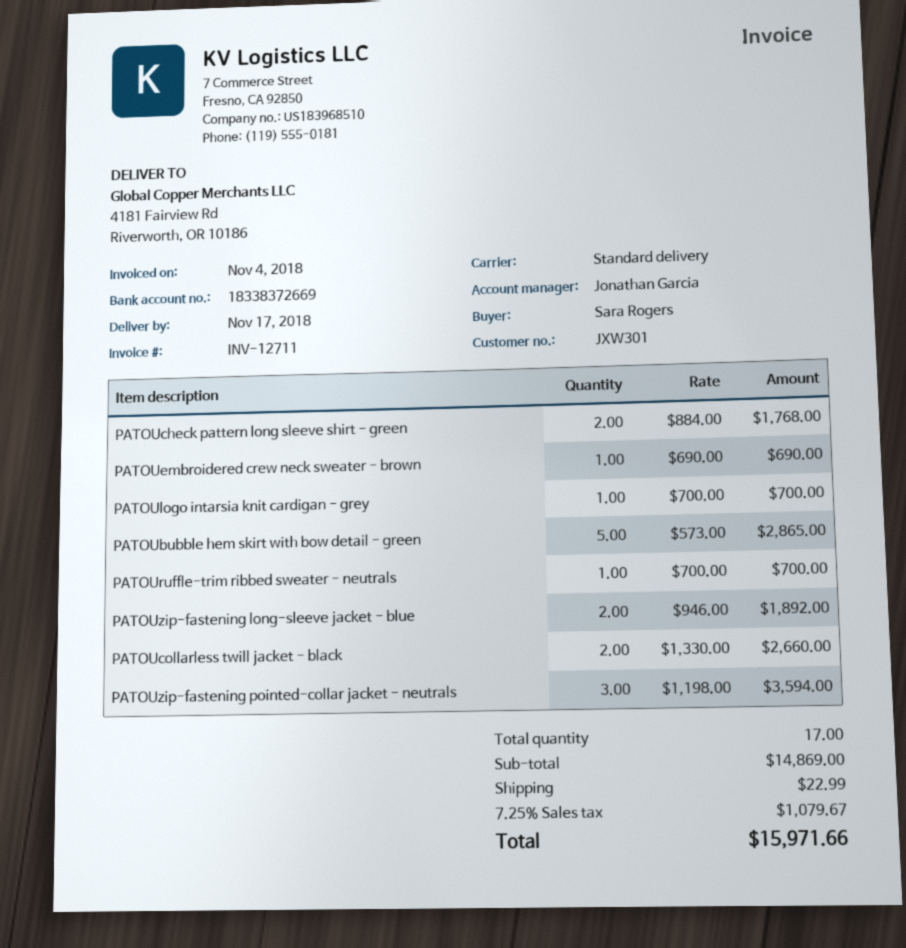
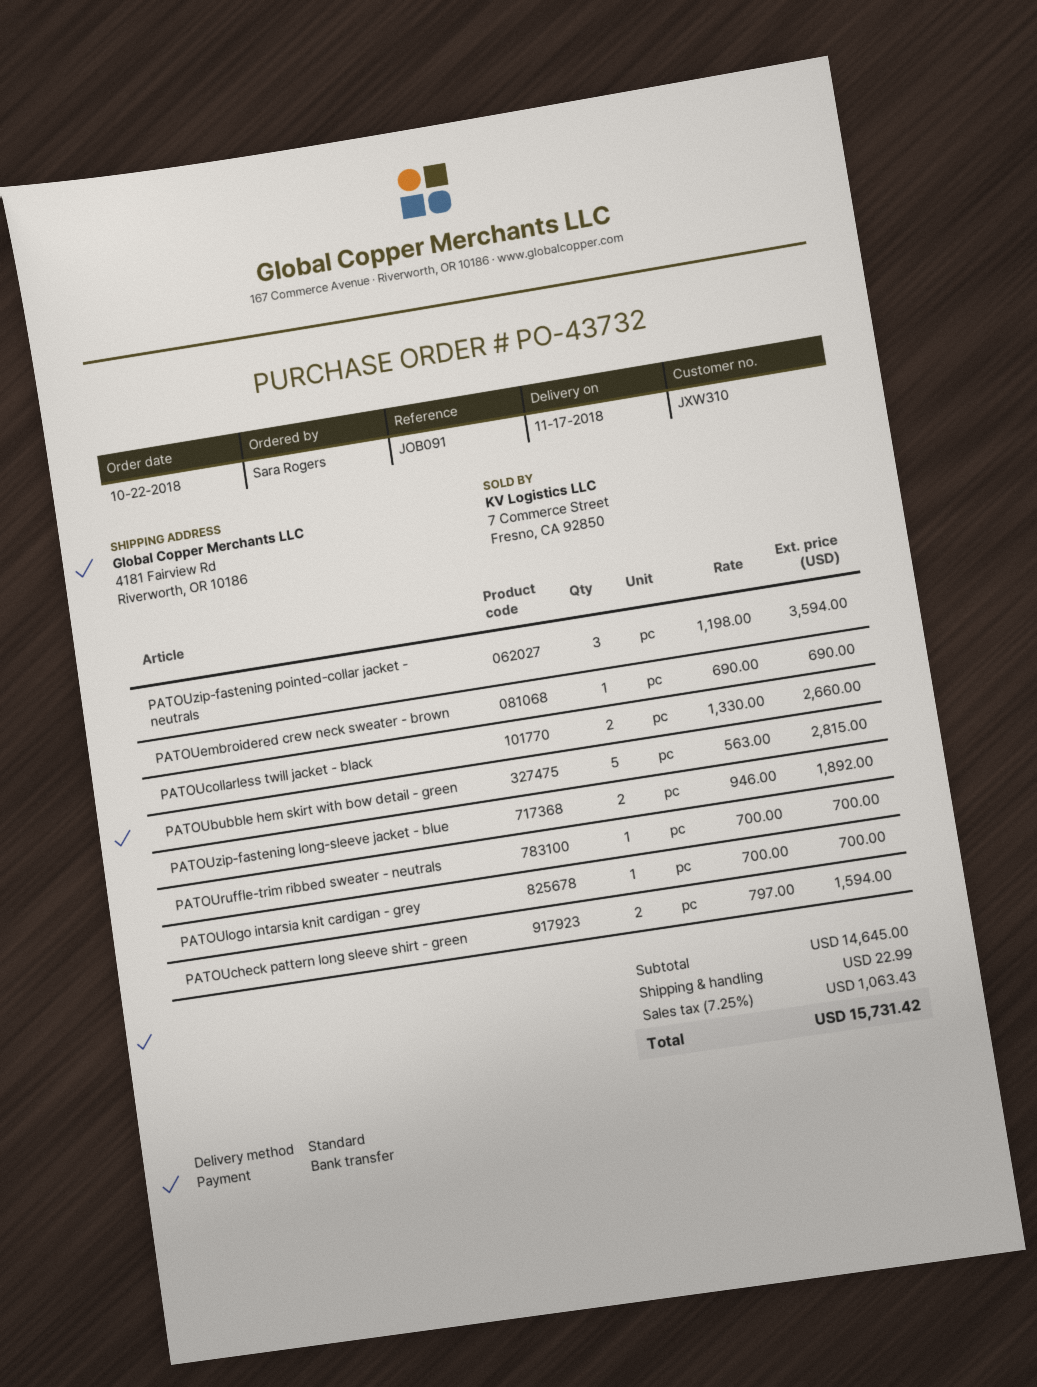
customer number: JXW301 -> JXW310
PATOUcheck pattern long sleeve shirt - green: 2 x 884.00 = 1768.00 -> 2 x 797.00 = 1594.00
PATOUbubble hem skirt with bow detail - green: 5 x 573.00 = 2865.00 -> 5 x 563.00 = 2815.00
subtotal: 14869.00 -> 14645.00
tax: 7.25% = 1079.67 -> 7.25% = 1063.43
total: 15971.66 -> 15731.42

